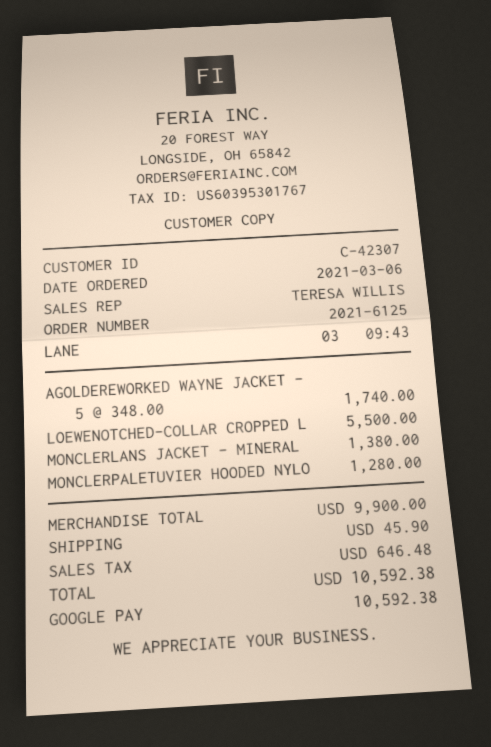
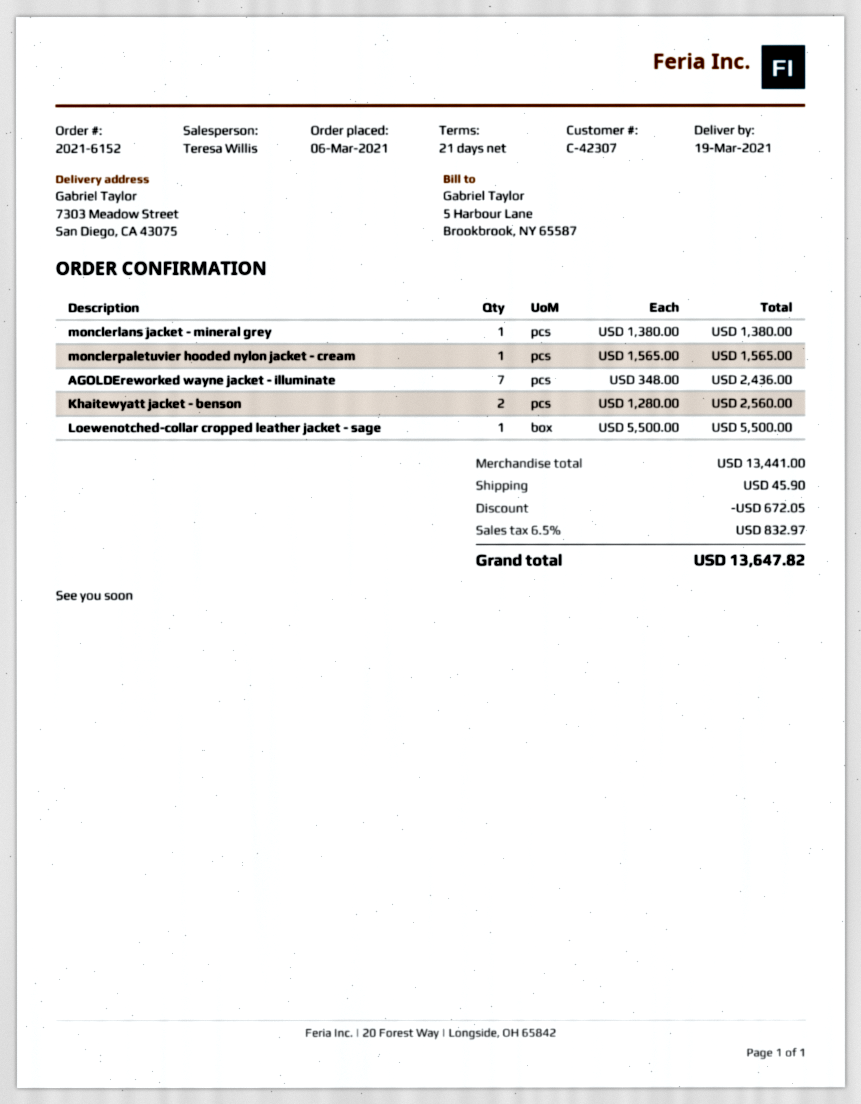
order number: 2021-6125 -> 2021-6152
AGOLDEREWORKED WAYNE JACKET -: 5 x 348.00 = 1740.00 -> 7 x 348.00 = 2436.00
MONCLERPALETUVIER HOODED NYLO: 1 x 1280.00 = 1280.00 -> 1 x 1565.00 = 1565.00
Khaitewyatt jacket - benson: none -> 2 x 1280.00 = 2560.00
subtotal: 9900.00 -> 13441.00
discount: none -> 672.05
tax: 646.48 -> 832.97
total: 10592.38 -> 13647.82

